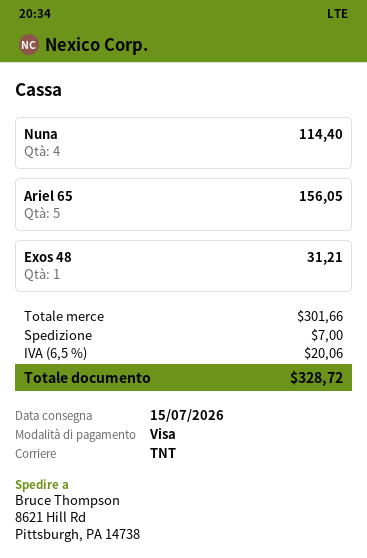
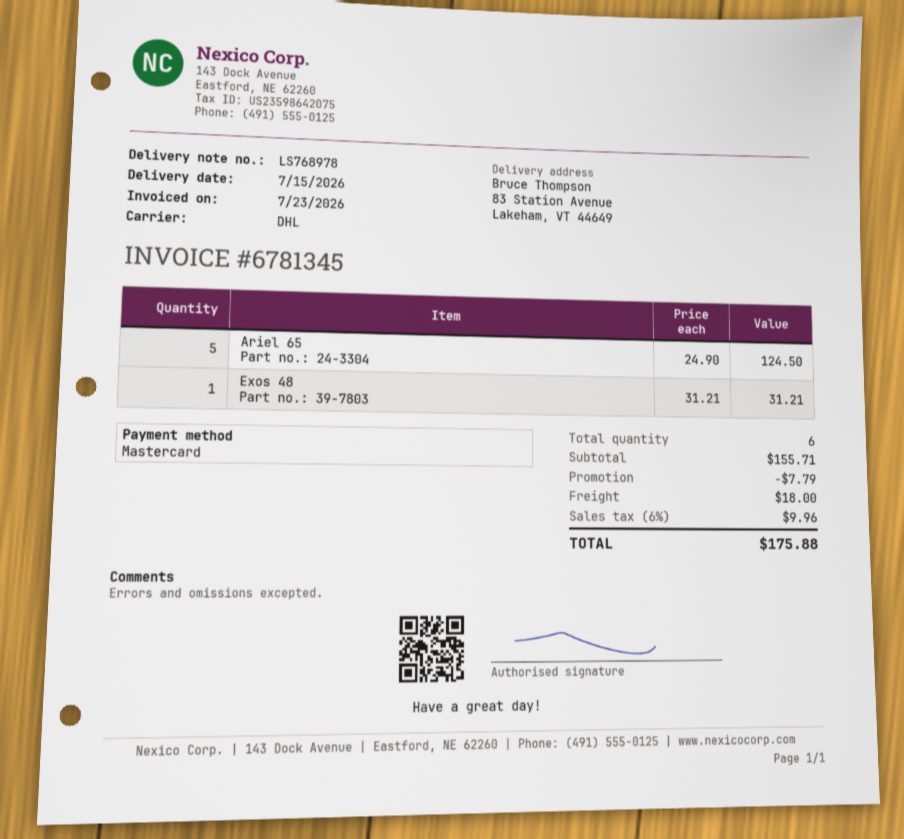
payment method: Visa -> Mastercard
shipping method: TNT -> DHL
ship to: 8621 Hill Rd, Pittsburgh, PA 14738 -> 83 Station Avenue, Lakeham, VT 44649
Nuna: 4 for 114.40 -> none
Ariel 65: 5 for 156.05 -> 5 for 124.50
subtotal: 301.66 -> 155.71
discount: none -> 7.79
shipping: 7.00 -> 18.00
tax: 6.5% = 20.06 -> 6% = 9.96
total: 328.72 -> 175.88

